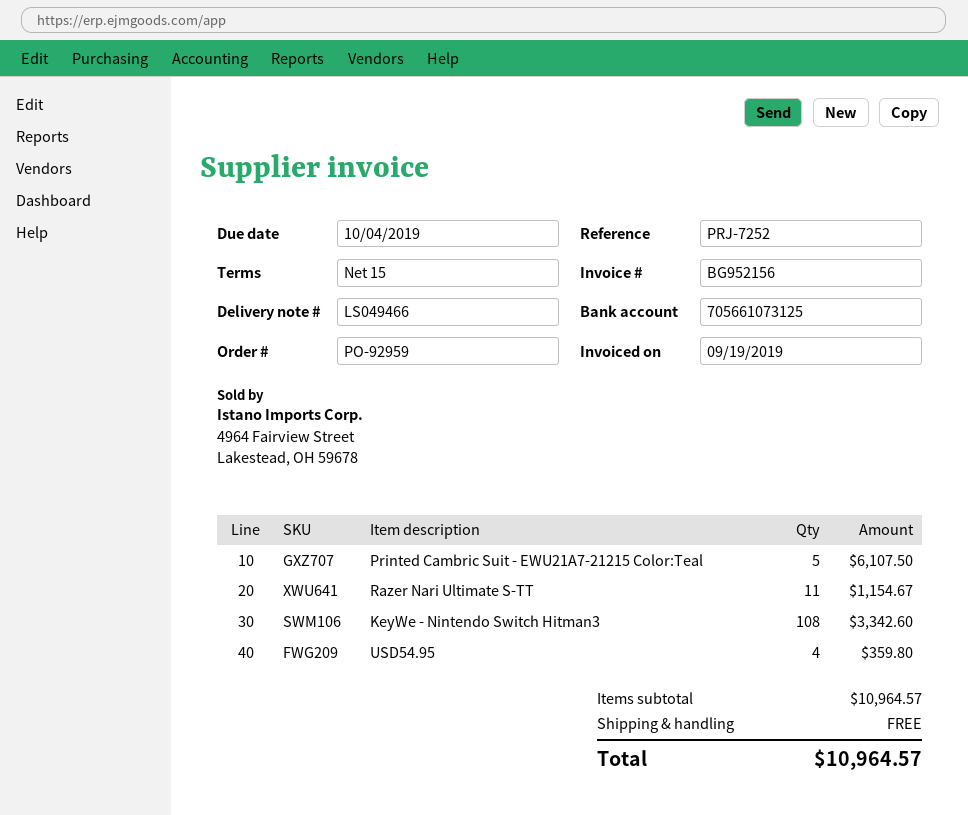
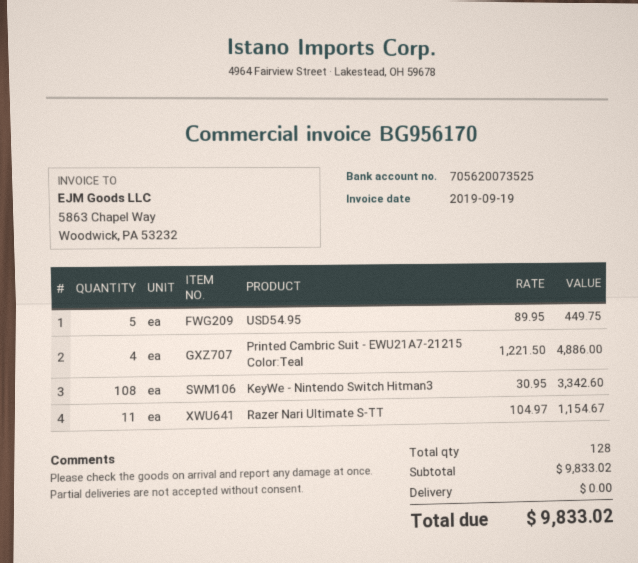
invoice number: BG952156 -> BG956170
bank account: 705661073125 -> 705620073525
Printed Cambric Suit - EWU21A7-21215 Color:Teal: 5 for 6107.50 -> 4 for 4886.00
USD54.95: 4 for 359.80 -> 5 for 449.75
subtotal: 10964.57 -> 9833.02
total: 10964.57 -> 9833.02

